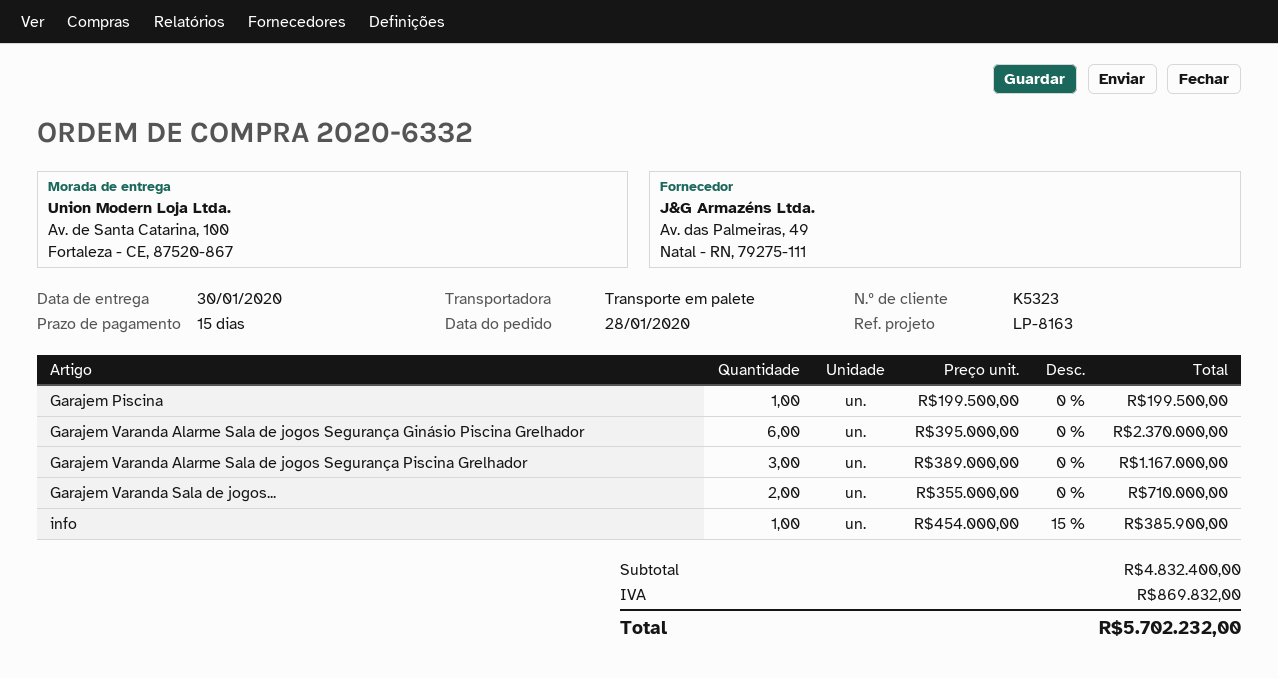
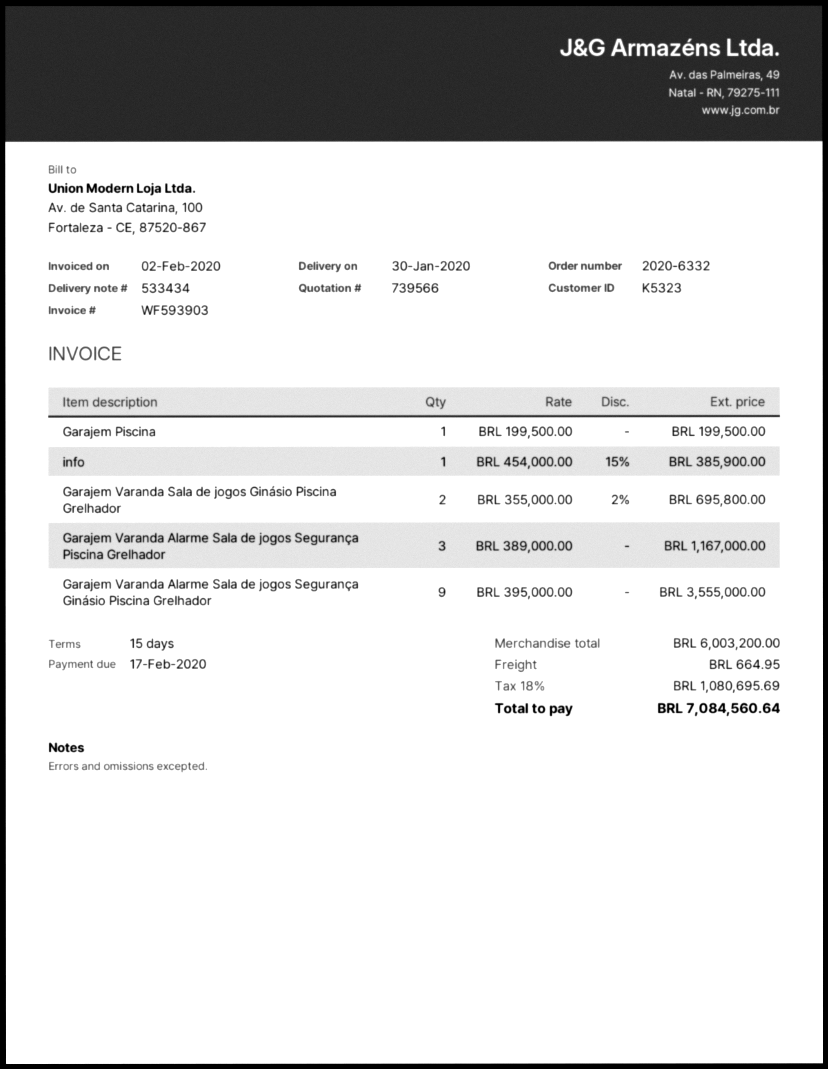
Garajem Varanda Alarme Sala de jogos Segurança Ginásio Piscina Grelhador: 6 x 395000.00 = 2370000.00 -> 9 x 395000.00 = 3555000.00
Garajem Varanda Sala de jogos...: 2 x 355000.00 = 710000.00 -> 2 x 355000.00 - 2% = 695800.00
subtotal: 4832400.00 -> 6003200.00
shipping: none -> 664.95
tax: 869832.00 -> 1080695.69
total: 5702232.00 -> 7084560.64

